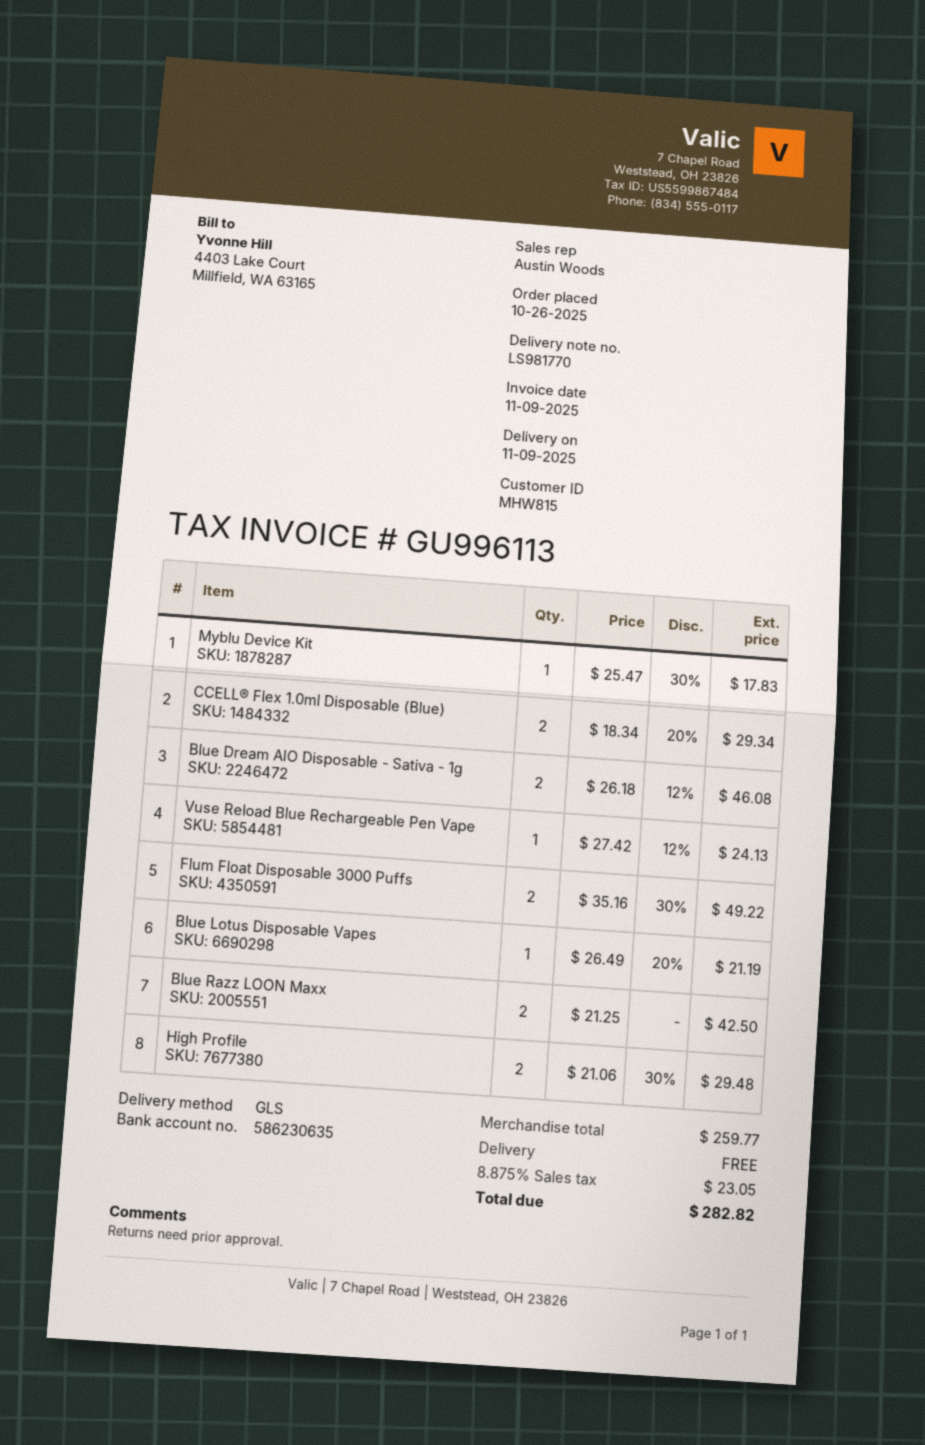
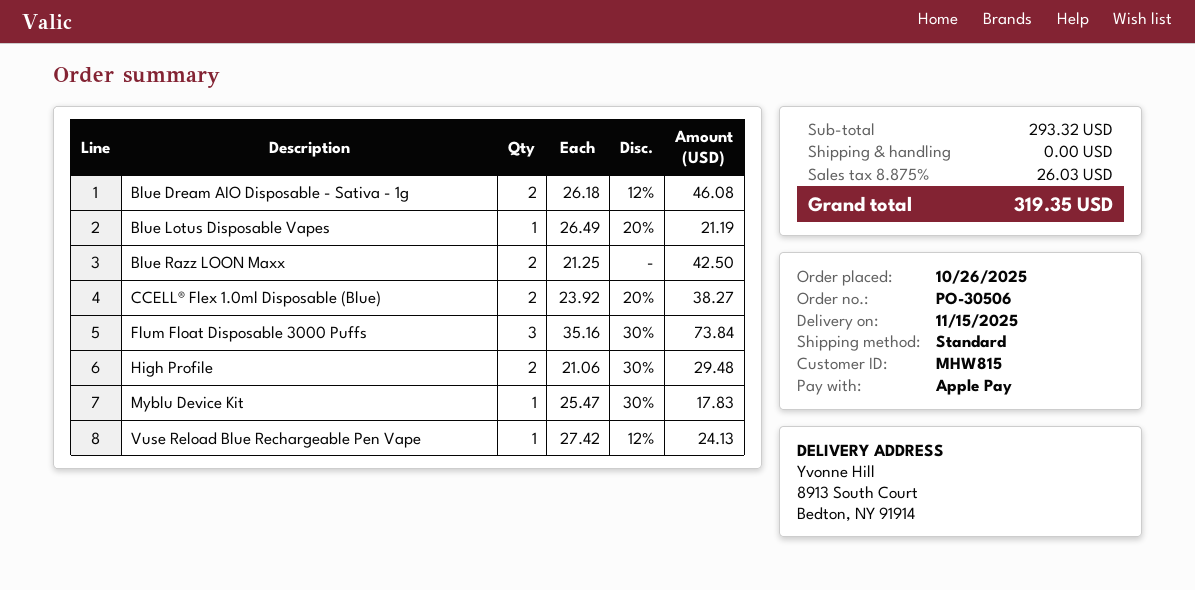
delivery date: 2025-11-09 -> 2025-11-15
shipping method: GLS -> standard
CCELL® Flex 1.0ml Disposable (Blue): 2 x 18.34 - 20% = 29.34 -> 2 x 23.92 - 20% = 38.27
Flum Float Disposable 3000 Puffs: 2 x 35.16 - 30% = 49.22 -> 3 x 35.16 - 30% = 73.84
subtotal: 259.77 -> 293.32
tax: 8.875% = 23.05 -> 8.875% = 26.03
total: 282.82 -> 319.35

